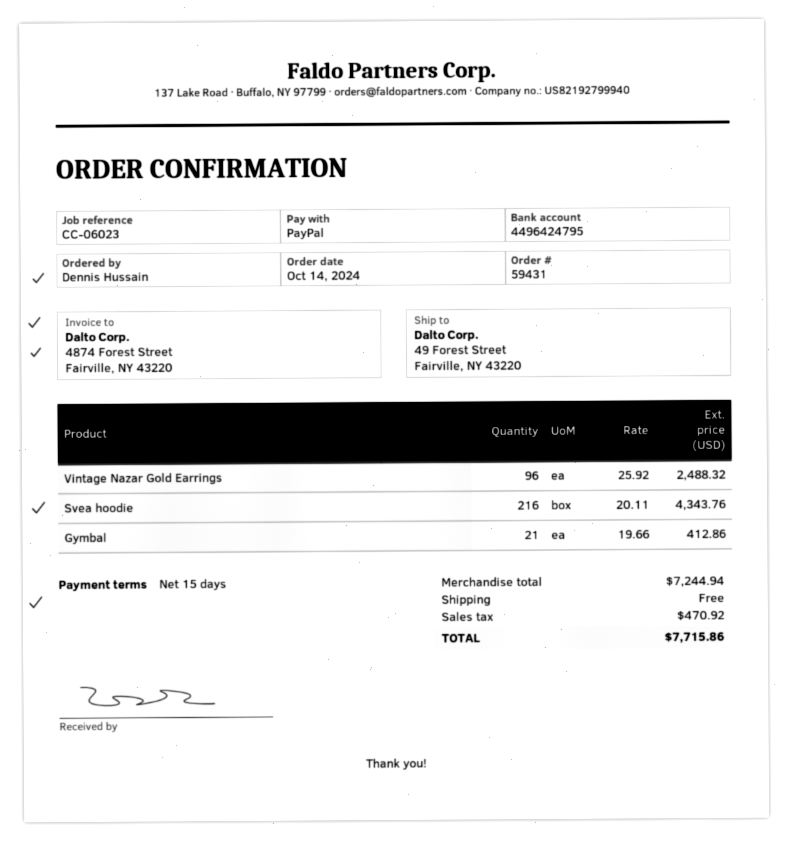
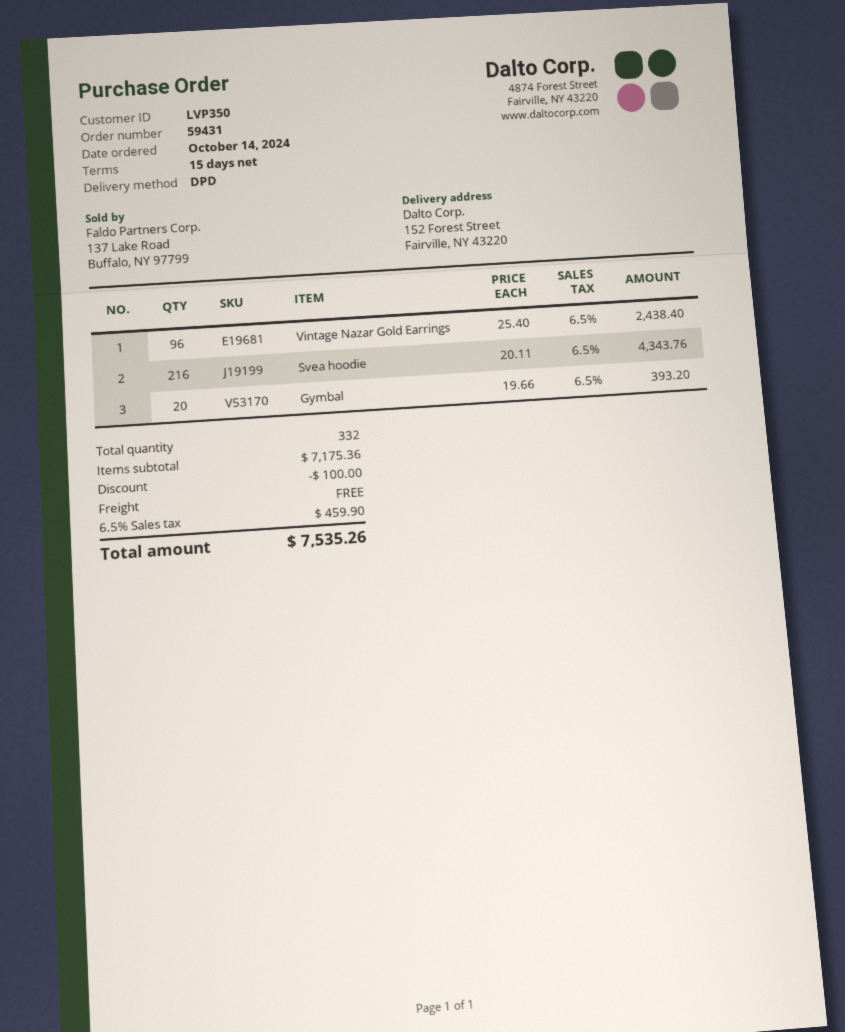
ship to: 49 Forest Street, Fairville, NY 43220 -> 152 Forest Street, Fairville, NY 43220
Vintage Nazar Gold Earrings: 96 x 25.92 = 2488.32 -> 96 x 25.40 = 2438.40
Gymbal: 21 x 19.66 = 412.86 -> 20 x 19.66 = 393.20
subtotal: 7244.94 -> 7175.36
discount: none -> 100.00
tax: 470.92 -> 459.90
total: 7715.86 -> 7535.26

